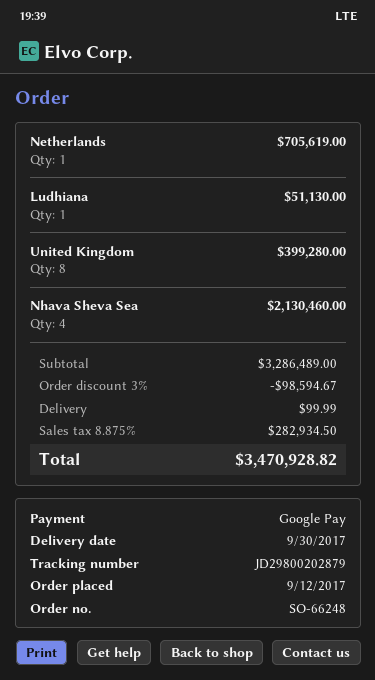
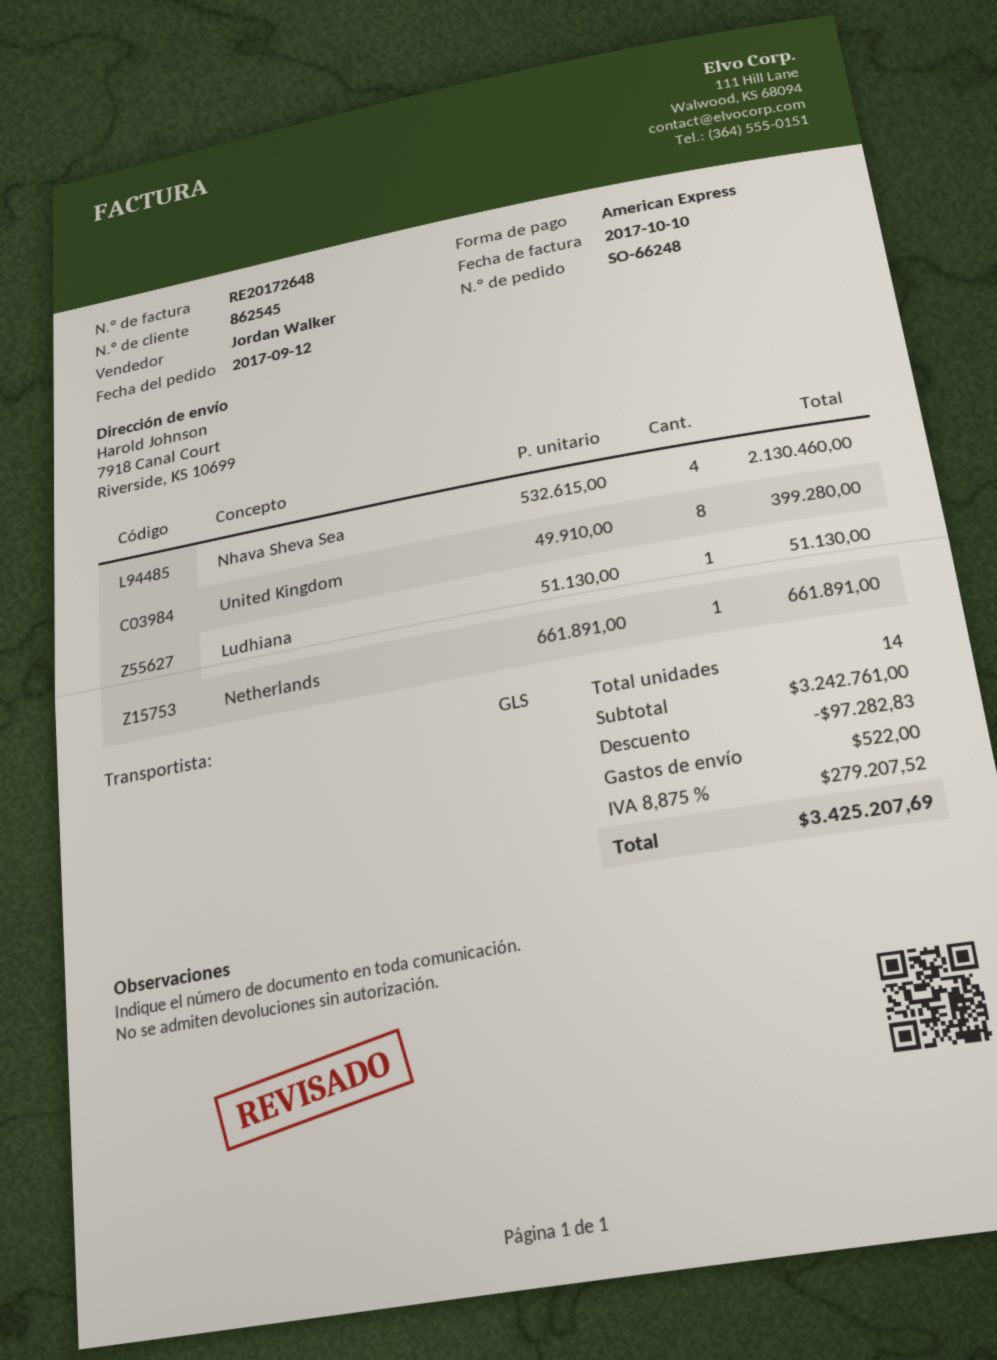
payment method: Google Pay -> American Express
Netherlands: 1 for 705619.00 -> 1 for 661891.00
subtotal: 3286489.00 -> 3242761.00
discount: 98594.67 -> 97282.83
shipping: 99.99 -> 522.00
tax: 8.875% = 282934.50 -> 8.875% = 279207.52
total: 3470928.82 -> 3425207.69

